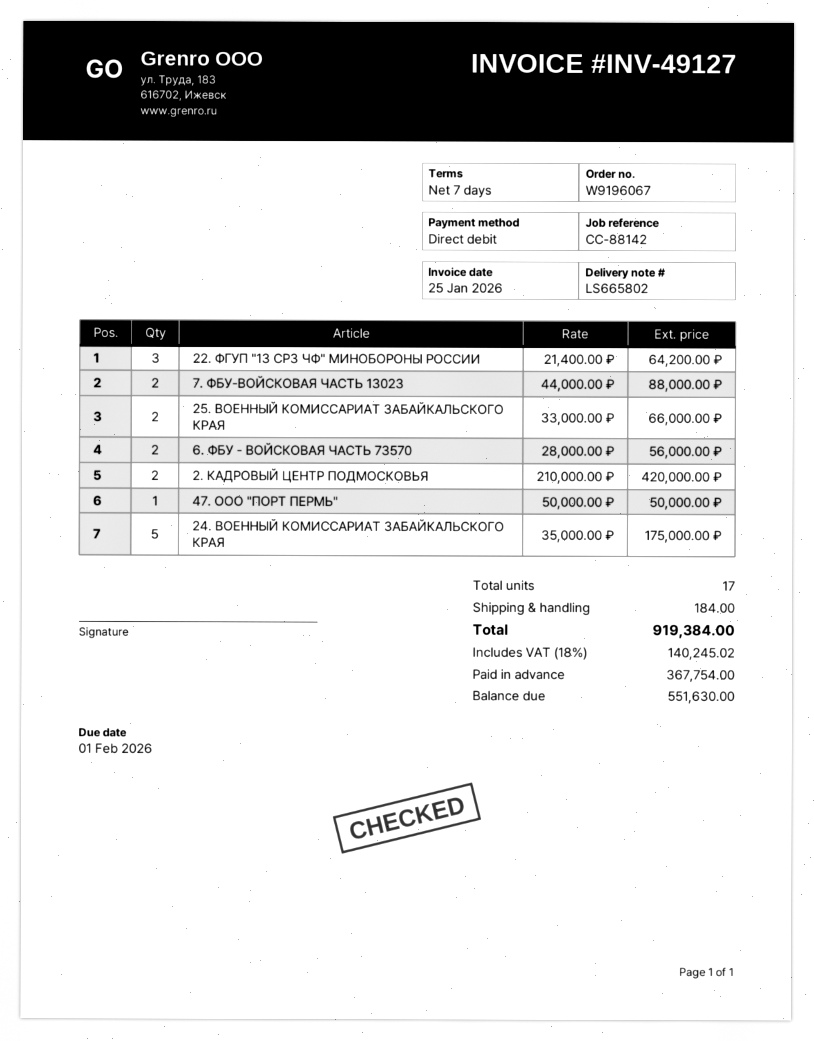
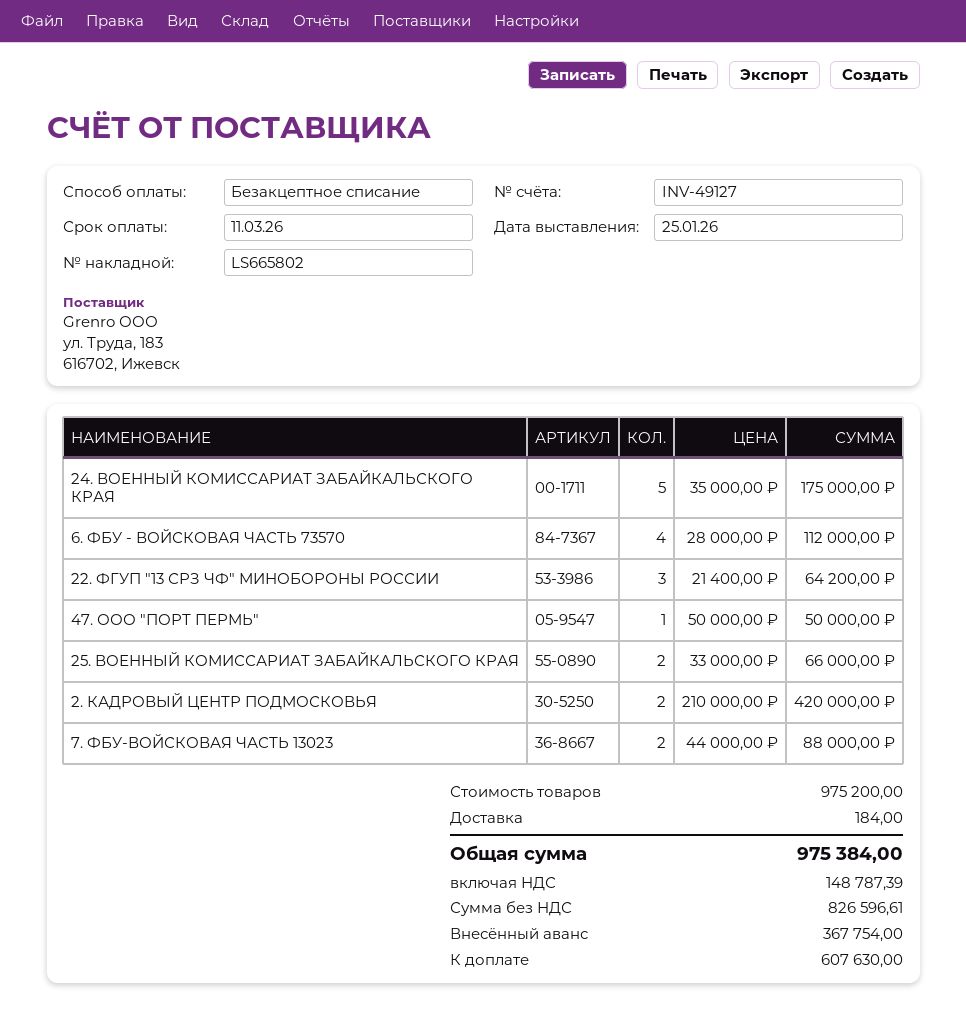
due date: 2026-02-01 -> 2026-03-11
6. ФБУ - ВОЙСКОВАЯ ЧАСТЬ 73570: 2 x 28000.00 = 56000.00 -> 4 x 28000.00 = 112000.00
tax: 140245.02 -> 148787.39
total: 919384.00 -> 975384.00
balance: 551630.00 -> 607630.00

